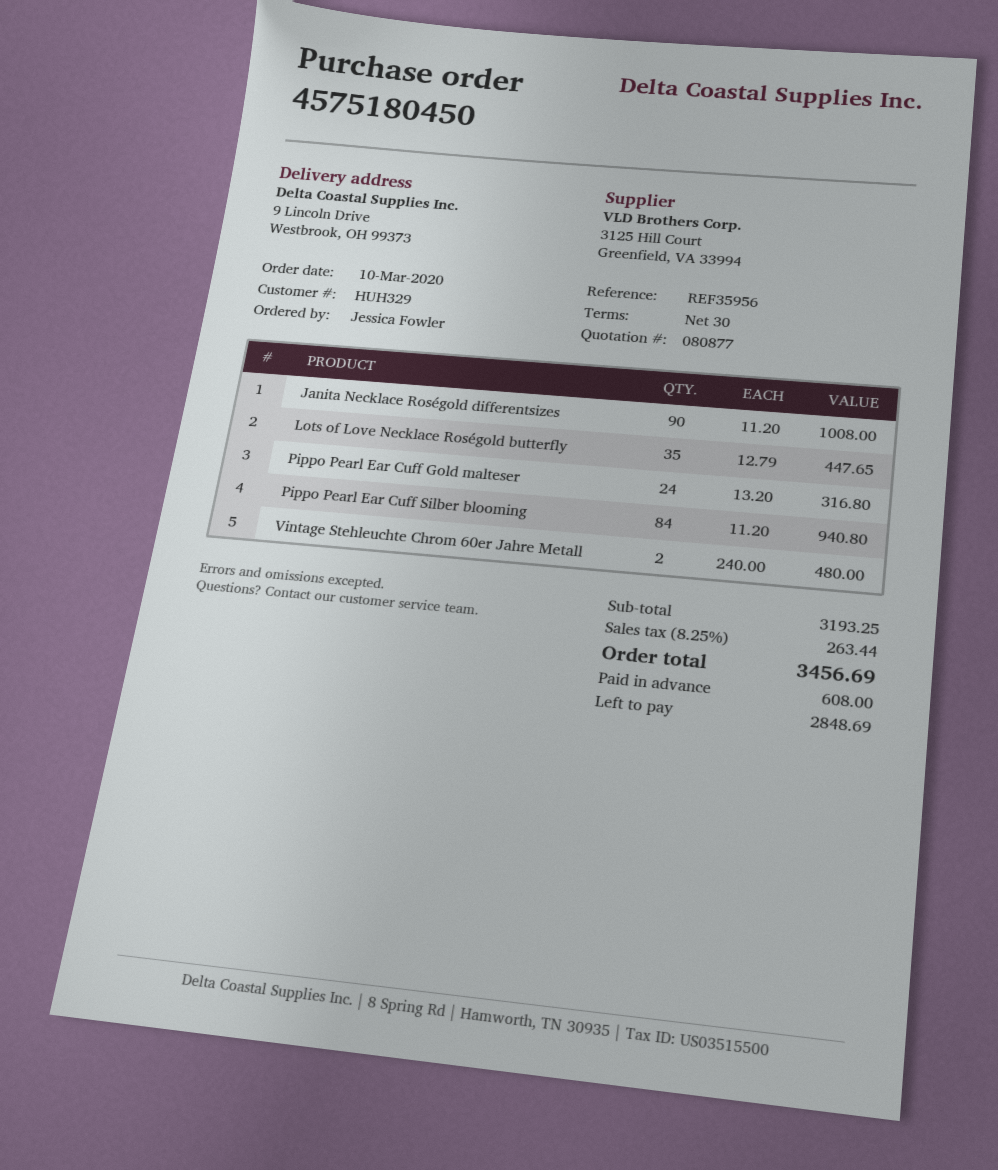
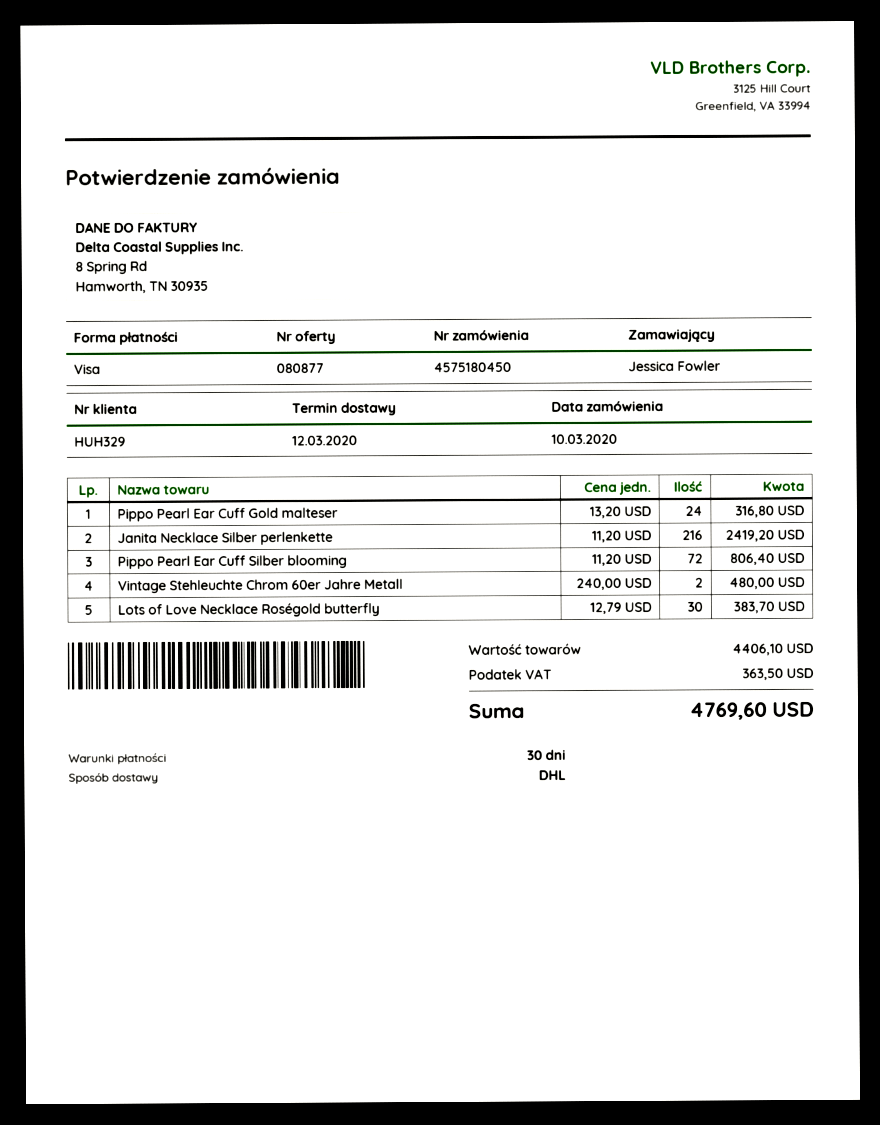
Janita Necklace Roségold differentsizes: 90 x 11.20 = 1008.00 -> none
Lots of Love Necklace Roségold butterfly: 35 x 12.79 = 447.65 -> 30 x 12.79 = 383.70
Pippo Pearl Ear Cuff Silber blooming: 84 x 11.20 = 940.80 -> 72 x 11.20 = 806.40
Janita Necklace Silber perlenkette: none -> 216 x 11.20 = 2419.20
subtotal: 3193.25 -> 4406.10
tax: 263.44 -> 363.50
total: 3456.69 -> 4769.60

